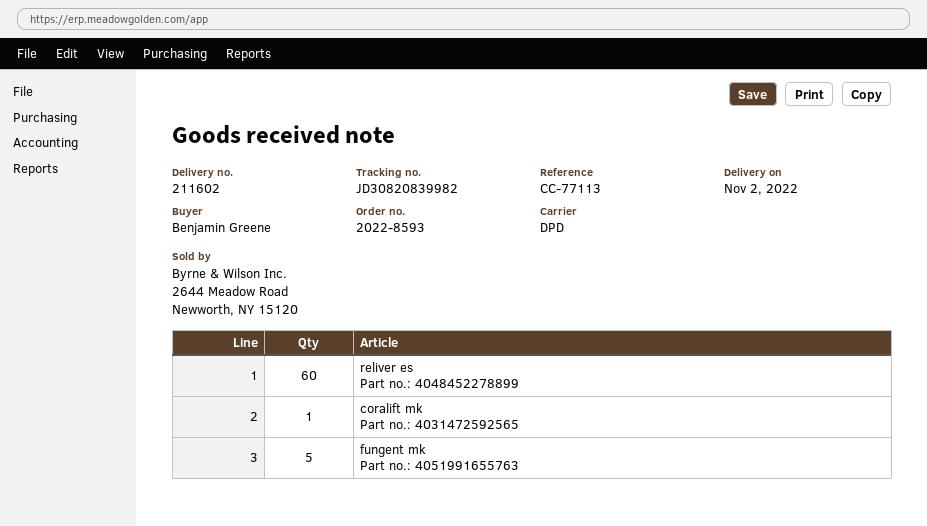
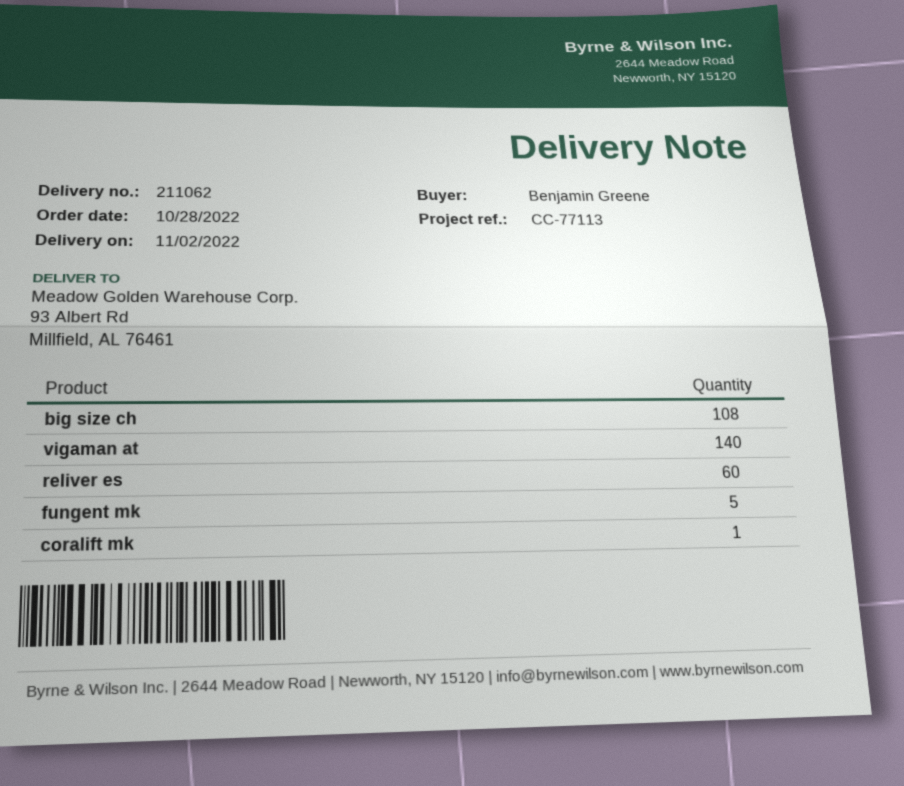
delivery note number: 211602 -> 211062
big size ch: none -> 108
vigaman at: none -> 140

